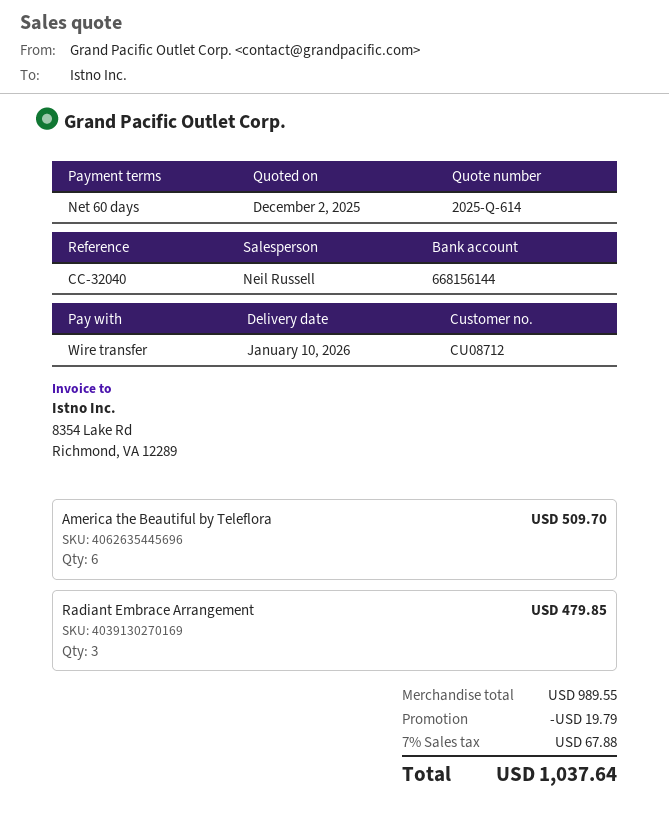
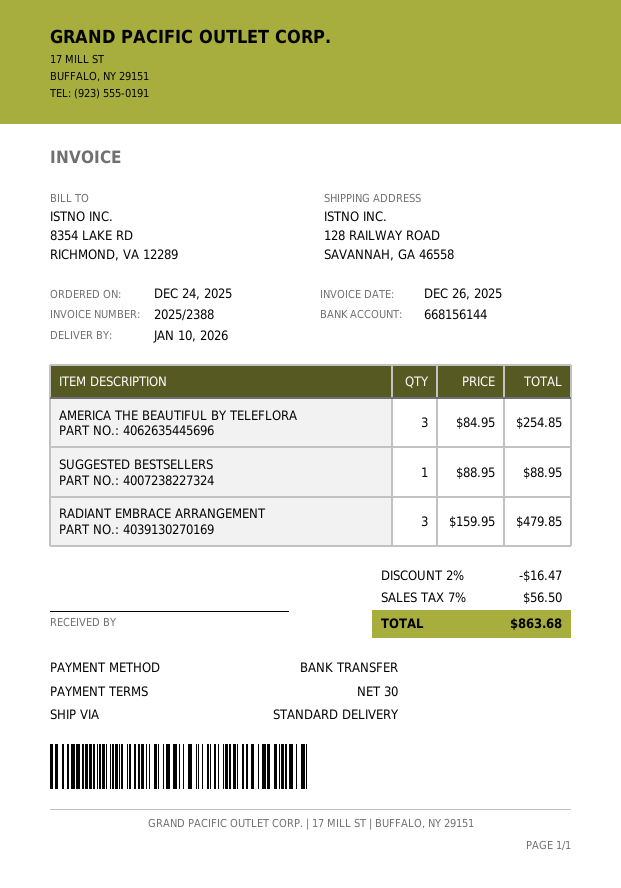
payment terms: 60 days -> 30 days
America the Beautiful by Teleflora: 6 for 509.70 -> 3 for 254.85
SUGGESTED BESTSELLERS: none -> 1 for 88.95
discount: 19.79 -> 16.47
tax: 7% = 67.88 -> 7% = 56.50
total: 1037.64 -> 863.68

